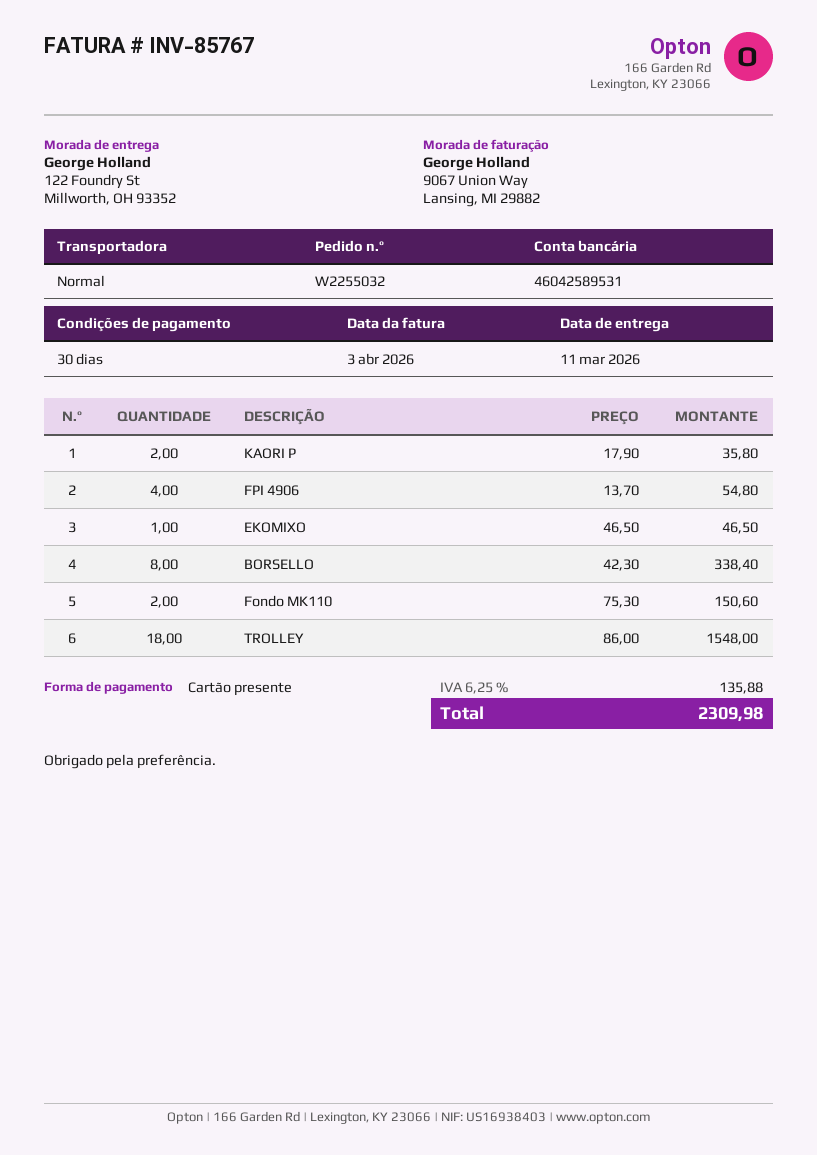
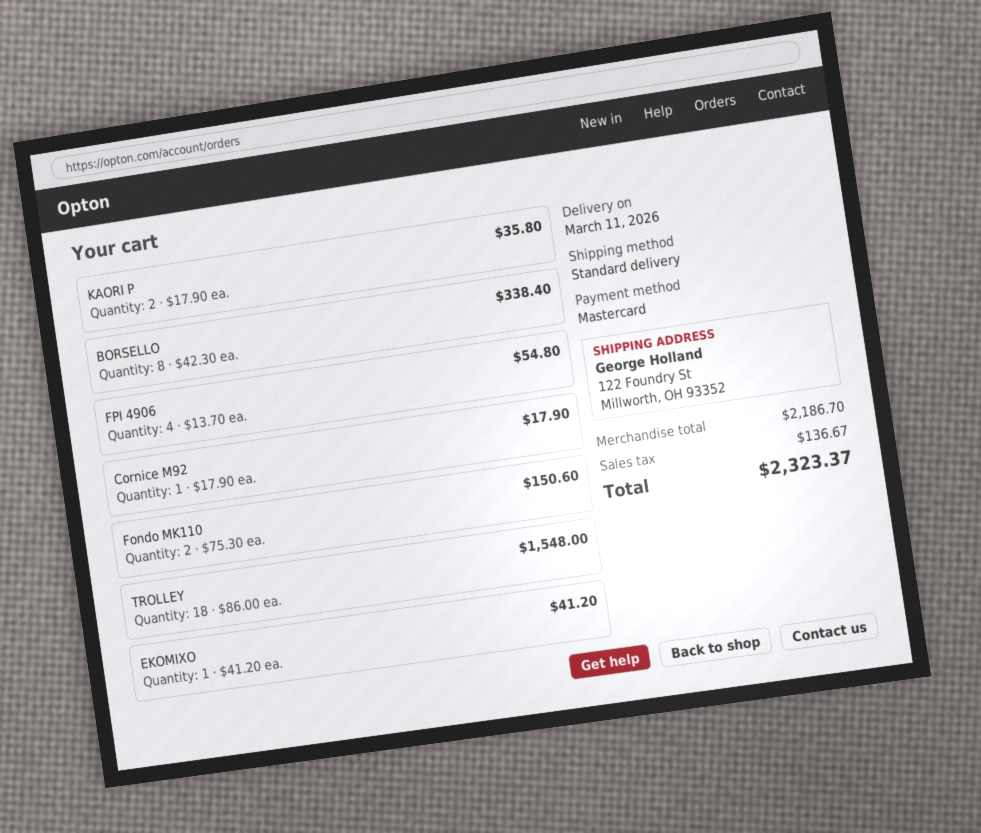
payment method: gift card -> Mastercard
EKOMIXO: 1 x 46.50 = 46.50 -> 1 x 41.20 = 41.20
Cornice M92: none -> 1 x 17.90 = 17.90
tax: 135.88 -> 136.67
total: 2309.98 -> 2323.37

